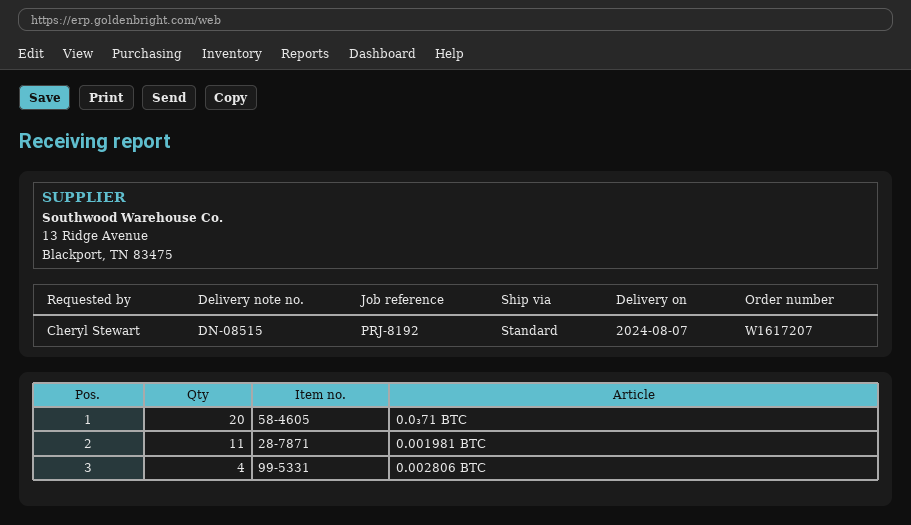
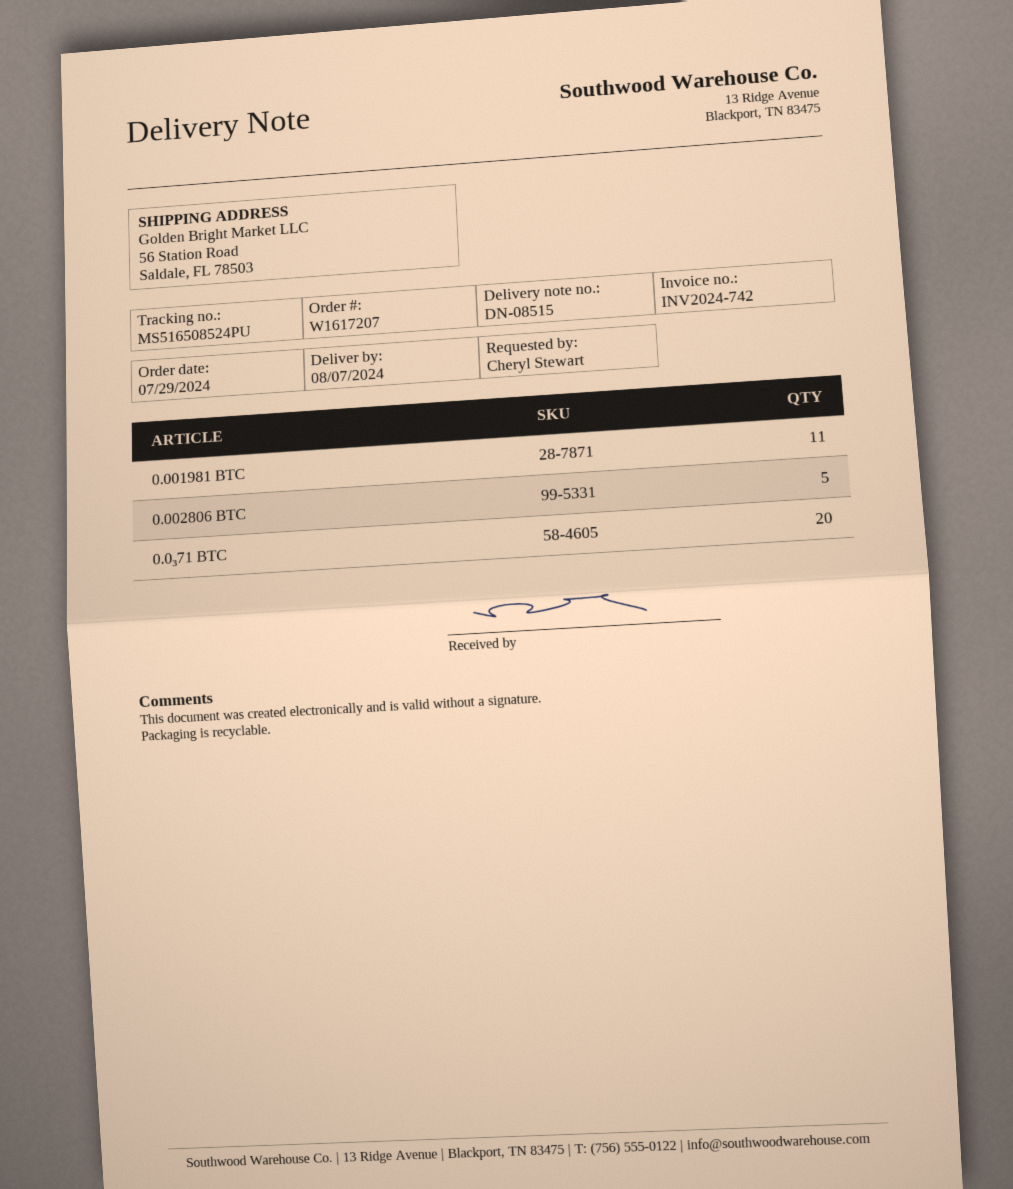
0.002806 BTC: 4 -> 5

